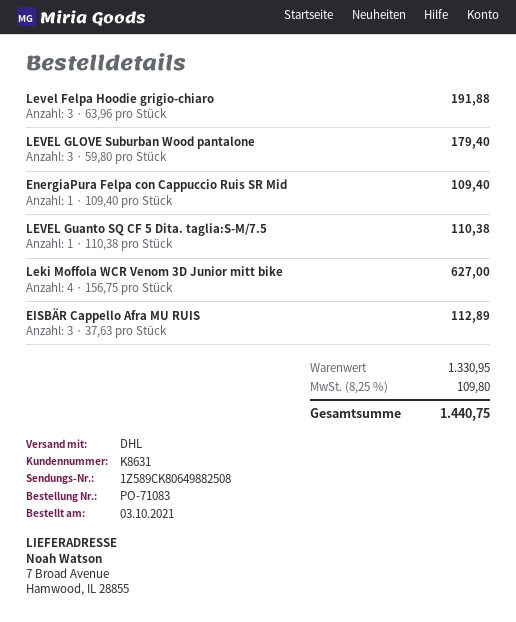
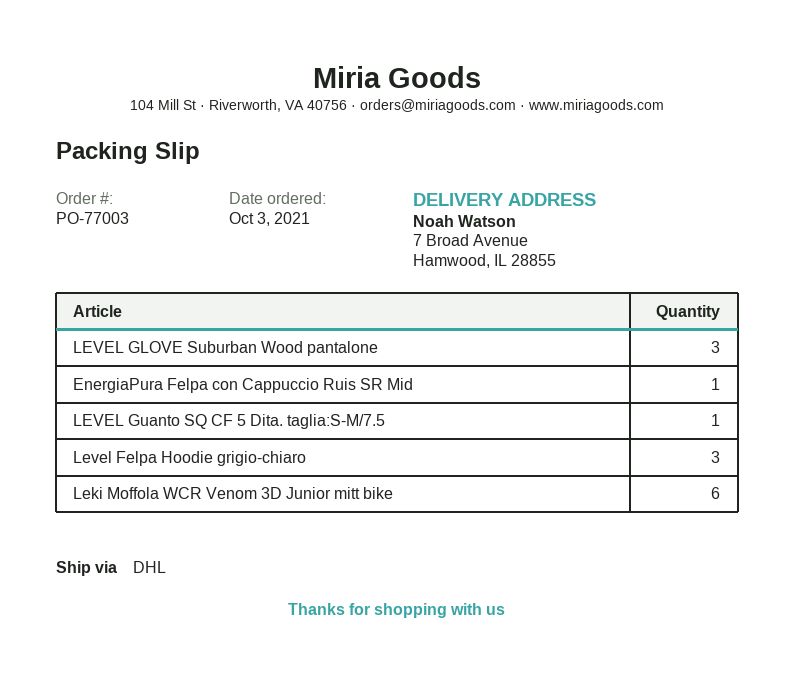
order number: PO-71083 -> PO-77003
Leki Moffola WCR Venom 3D Junior mitt bike: 4 -> 6
EISBÄR Cappello Afra MU RUIS: 3 -> none

